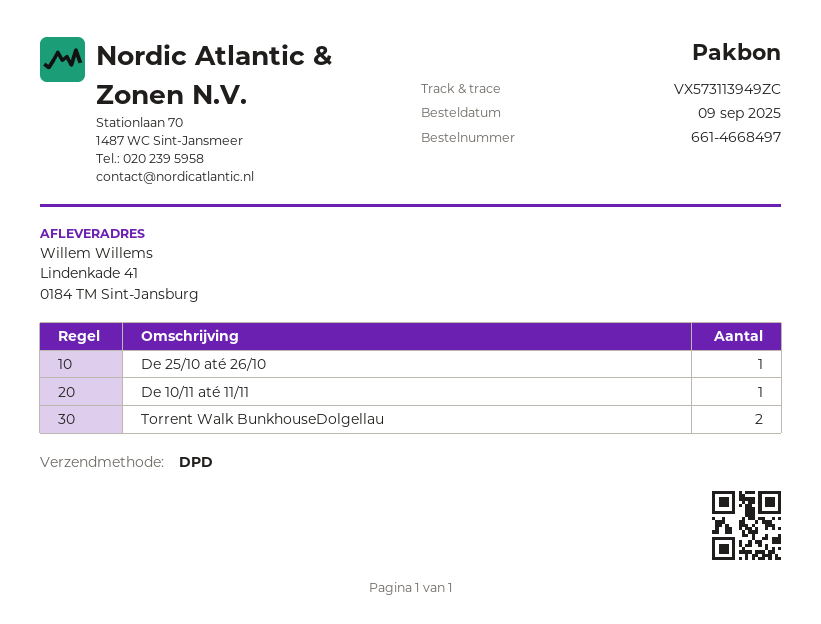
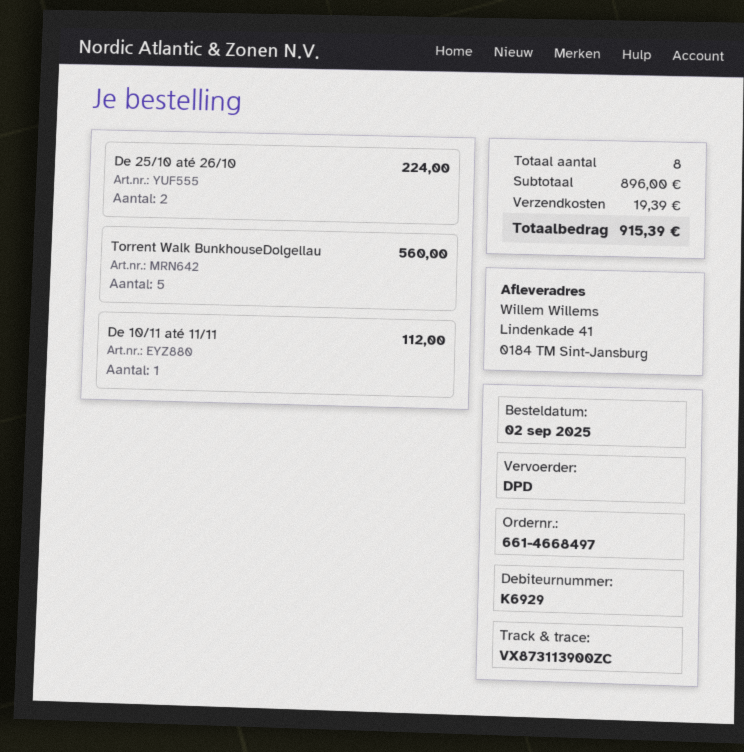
order date: 2025-09-09 -> 2025-09-02
tracking number: VX573113949ZC -> VX873113900ZC
De 25/10 até 26/10: 1 -> 2
Torrent Walk BunkhouseDolgellau: 2 -> 5

